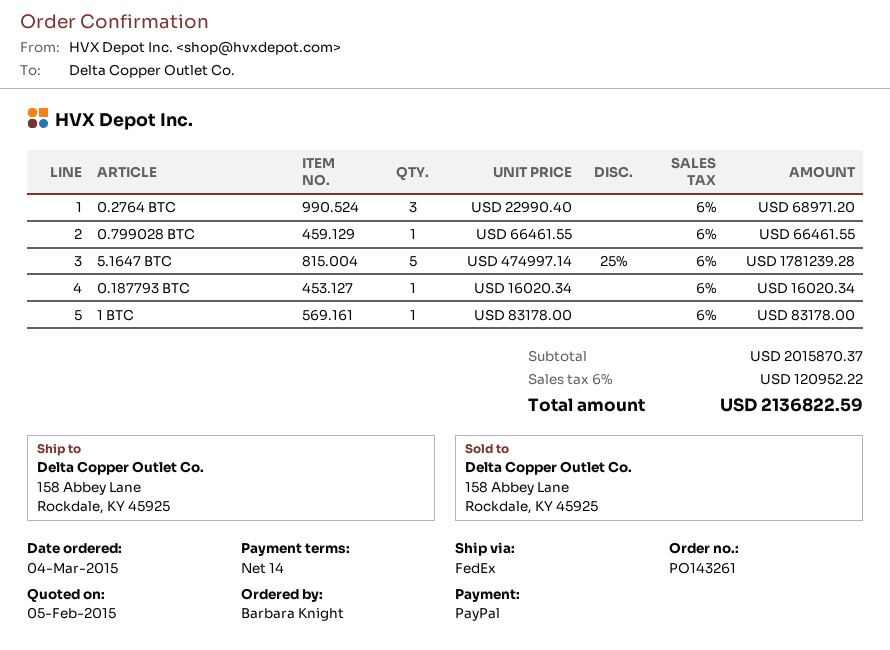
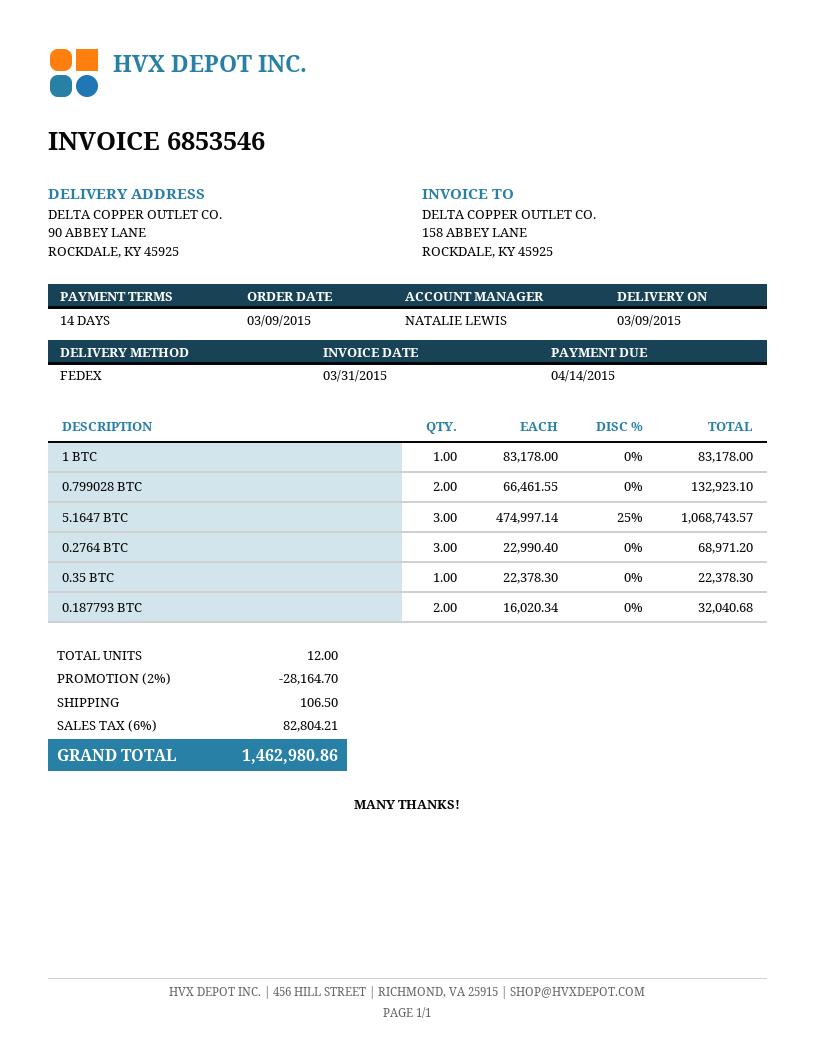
order date: 2015-03-04 -> 2015-03-09
ship to: 158 Abbey Lane, Rockdale, KY 45925 -> 90 ABBEY LANE, ROCKDALE, KY 45925
0.799028 BTC: 1 x 66461.55 = 66461.55 -> 2 x 66461.55 = 132923.10
5.1647 BTC: 5 x 474997.14 - 25% = 1781239.28 -> 3 x 474997.14 - 25% = 1068743.57
0.187793 BTC: 1 x 16020.34 = 16020.34 -> 2 x 16020.34 = 32040.68
0.35 BTC: none -> 1 x 22378.30 = 22378.30
discount: none -> 2% = 28164.70
shipping: none -> 106.50
tax: 6% = 120952.22 -> 6% = 82804.21
total: 2136822.59 -> 1462980.86

